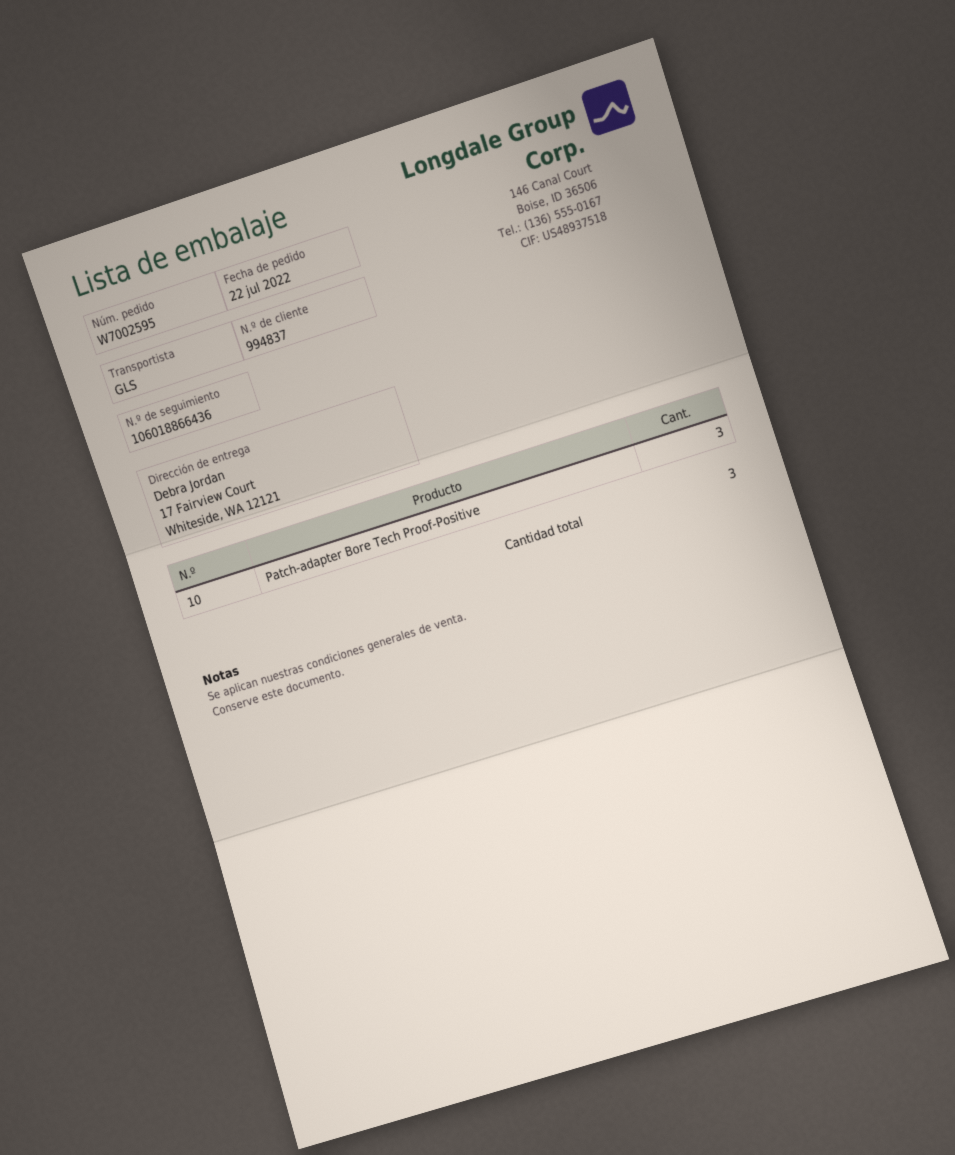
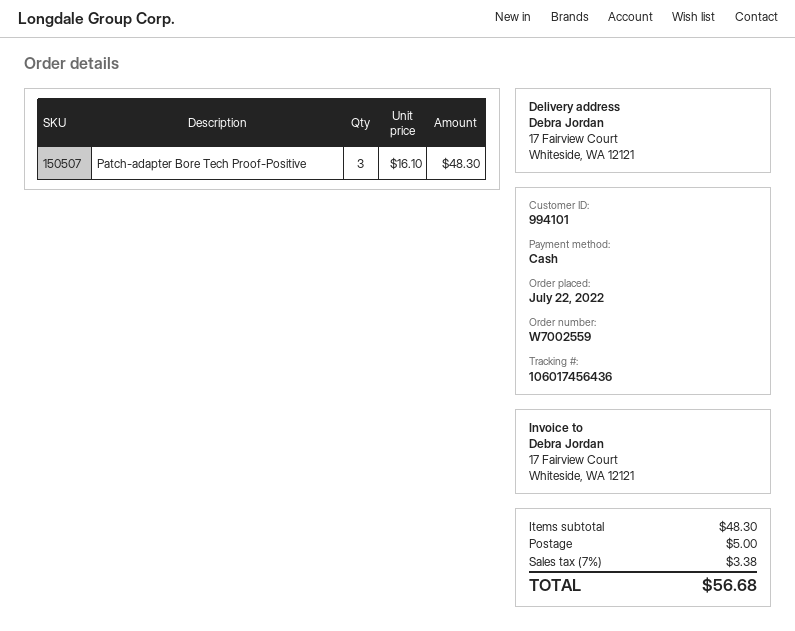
order number: W7002595 -> W7002559
customer number: 994837 -> 994101
tracking number: 106018866436 -> 106017456436

